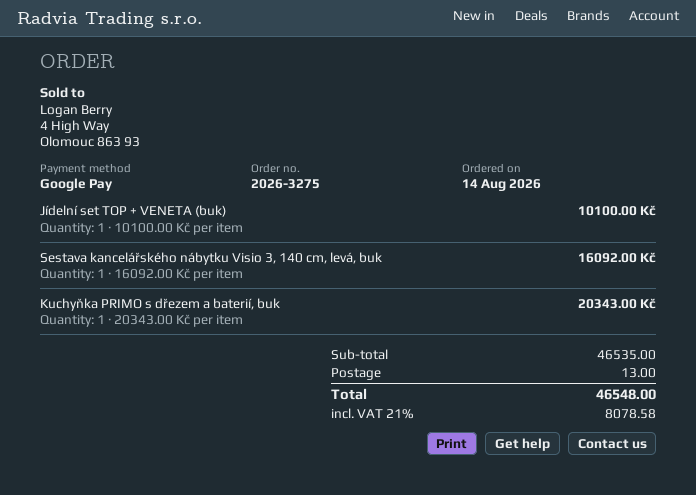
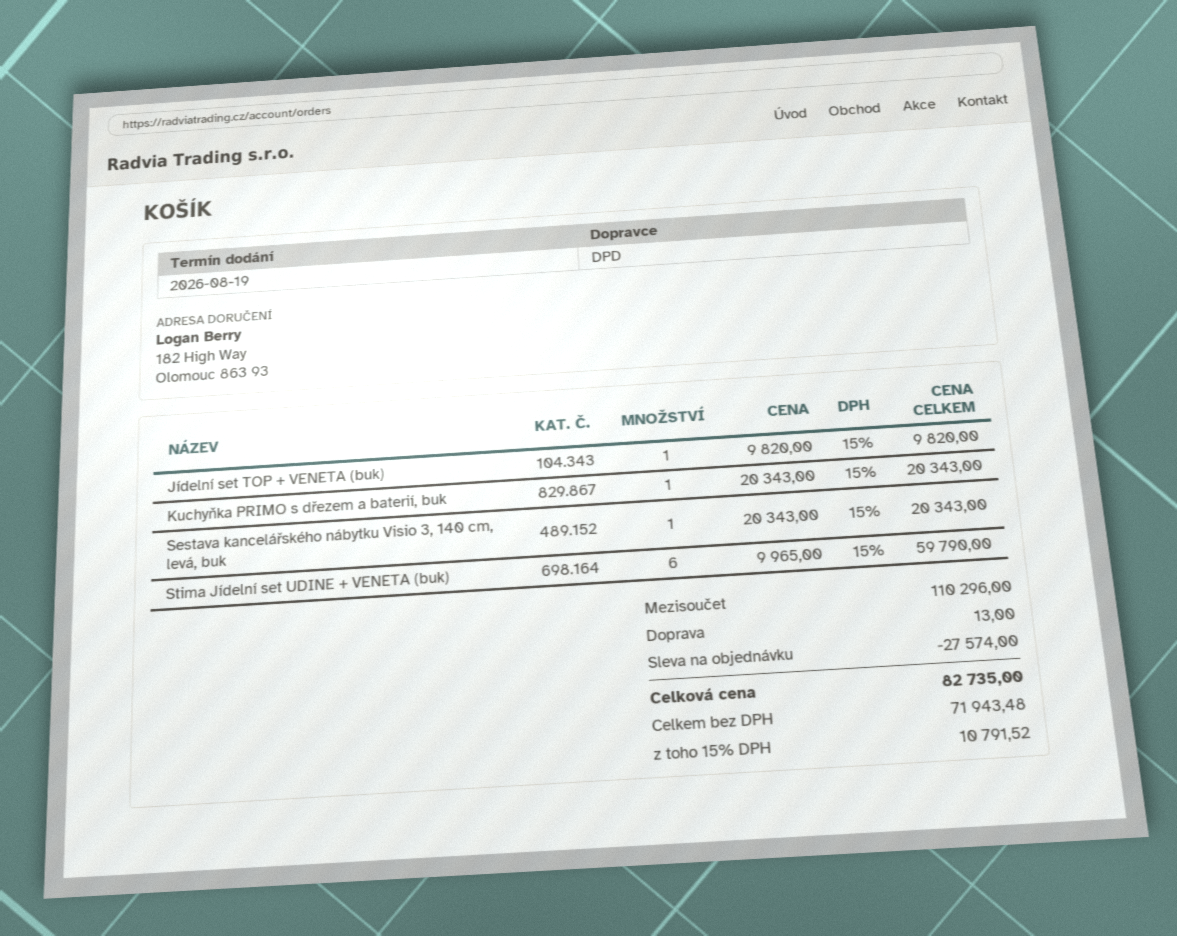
Jídelní set TOP + VENETA (buk): 1 x 10100.00 = 10100.00 -> 1 x 9820.00 = 9820.00
Sestava kancelářského nábytku Visio 3, 140 cm, levá, buk: 1 x 16092.00 = 16092.00 -> 1 x 20343.00 = 20343.00
Stima Jídelní set UDINE + VENETA (buk): none -> 6 x 9965.00 = 59790.00
subtotal: 46535.00 -> 110296.00
discount: none -> 27574.00
tax: 21% = 8078.58 -> 15% = 10791.52
total: 46548.00 -> 82735.00

